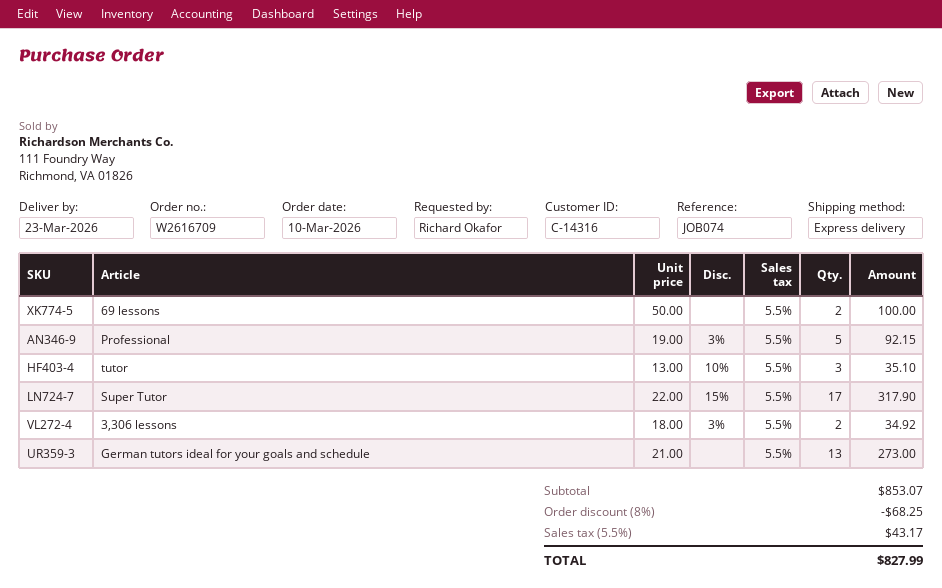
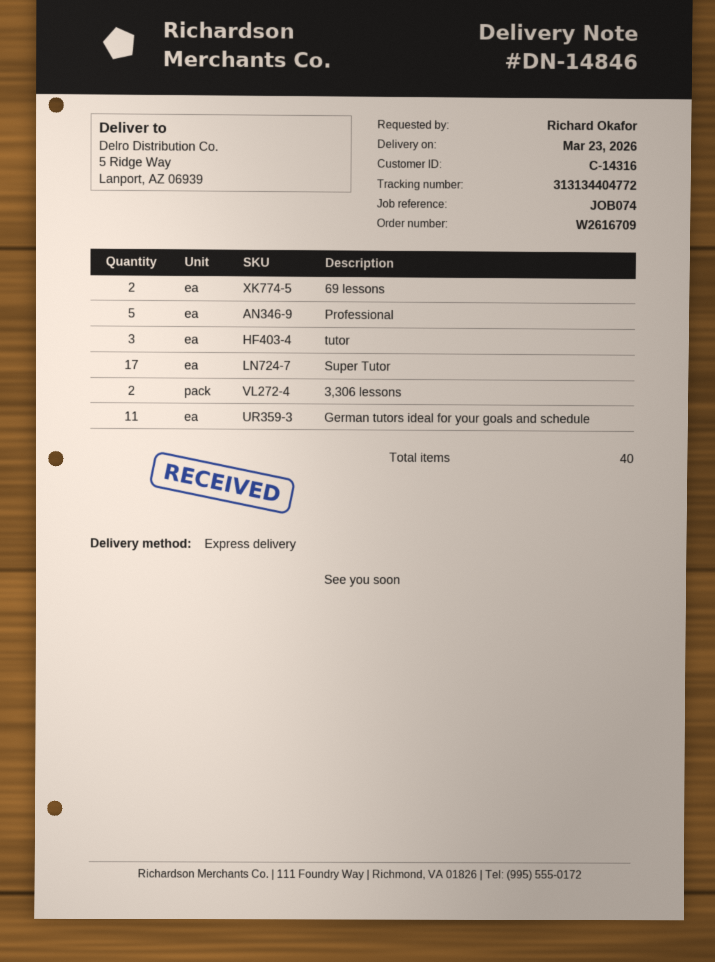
German tutors ideal for your goals and schedule: 13 -> 11

